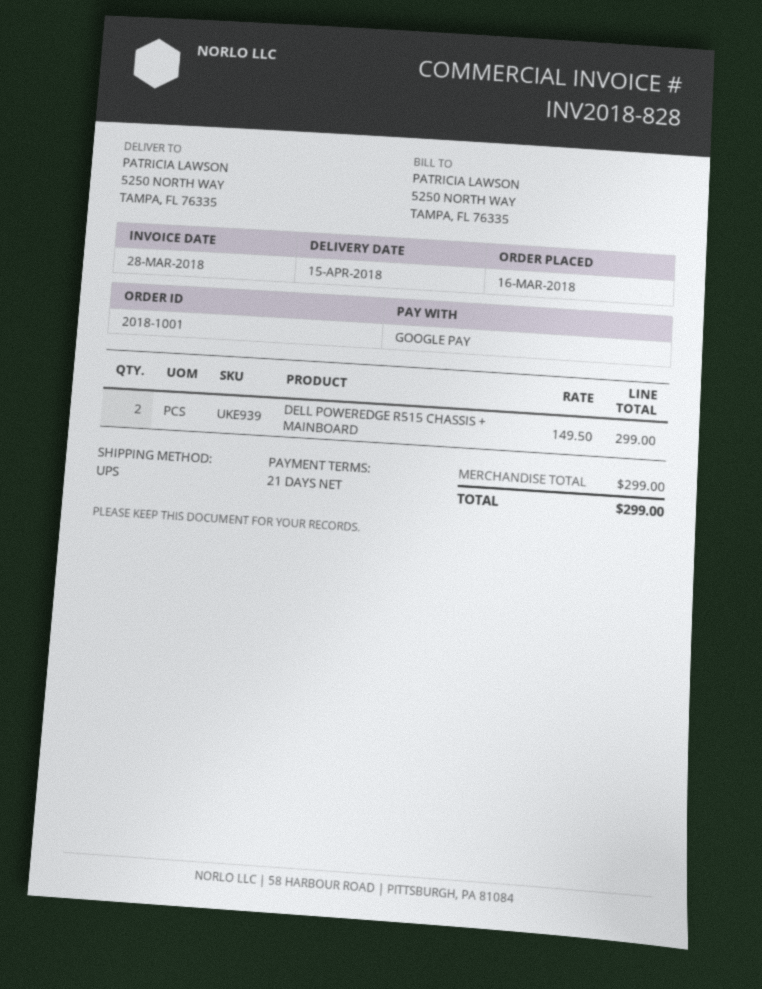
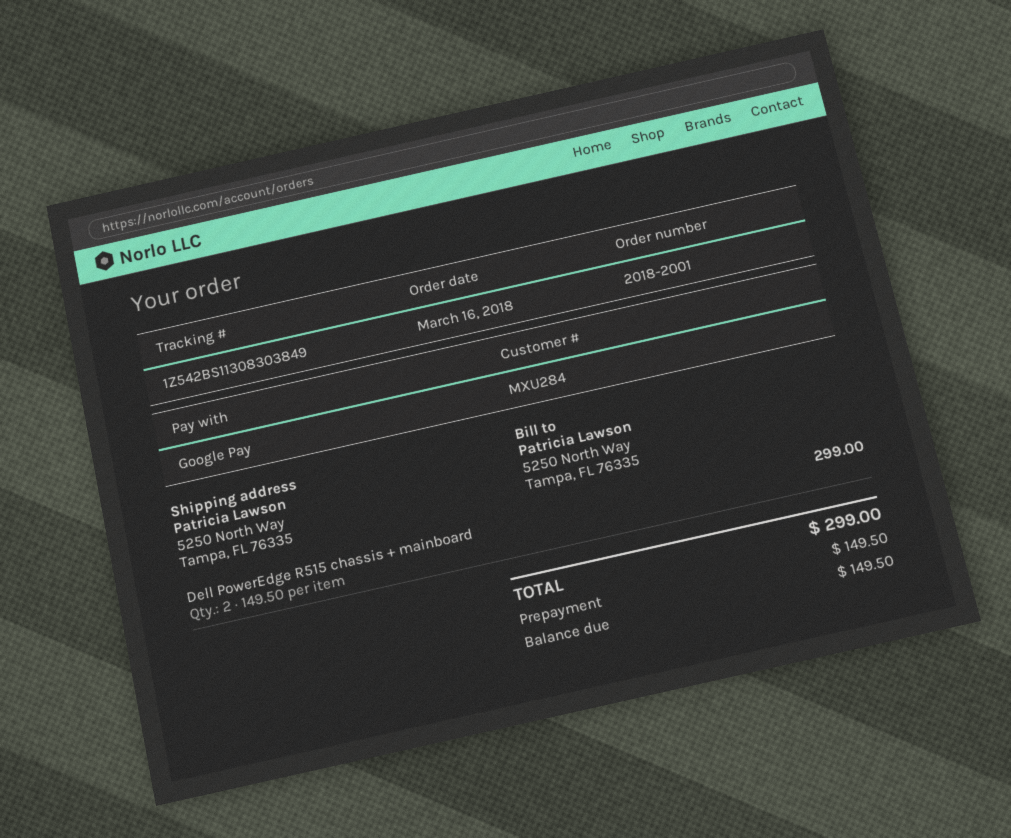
order number: 2018-1001 -> 2018-2001

